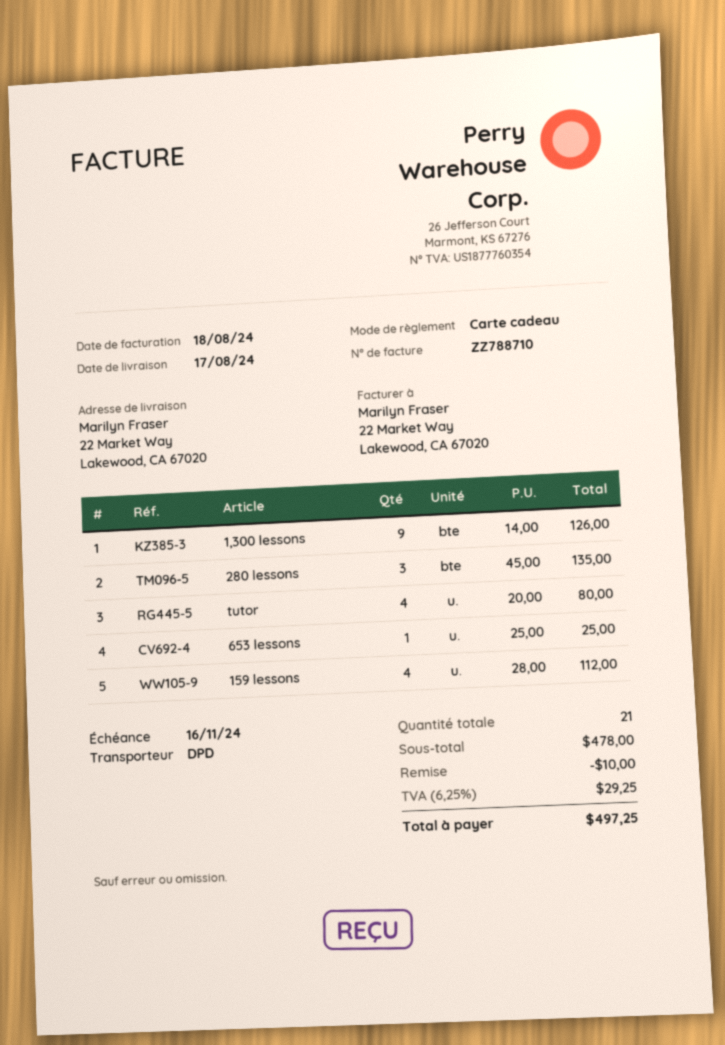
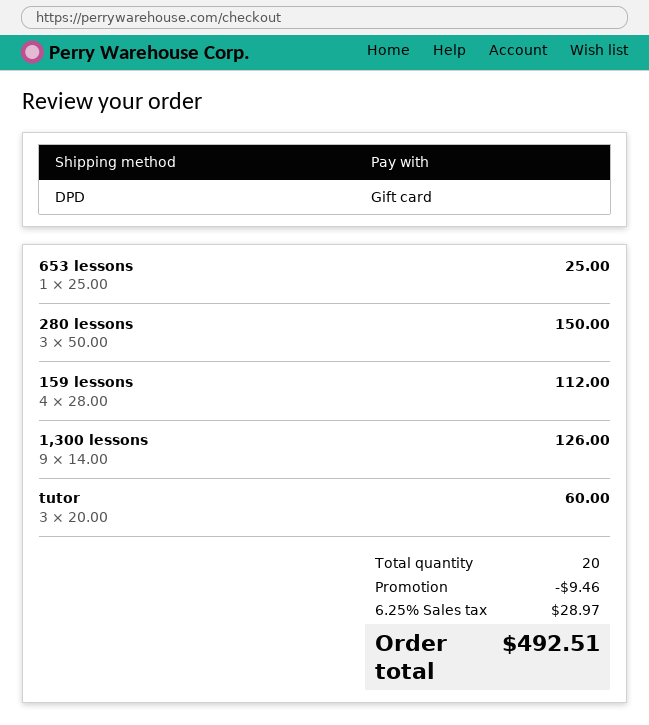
280 lessons: 3 x 45.00 = 135.00 -> 3 x 50.00 = 150.00
tutor: 4 x 20.00 = 80.00 -> 3 x 20.00 = 60.00
total quantity: 21 -> 20
discount: 10.00 -> 9.46
tax: 6.25% = 29.25 -> 6.25% = 28.97
total: 497.25 -> 492.51

